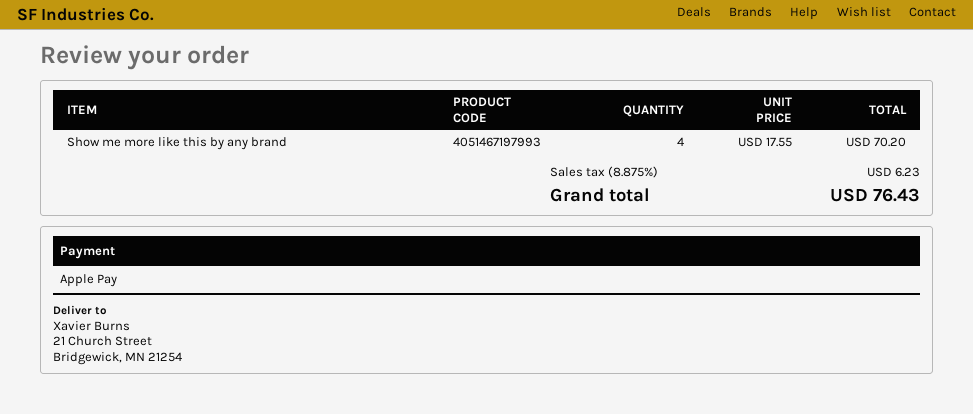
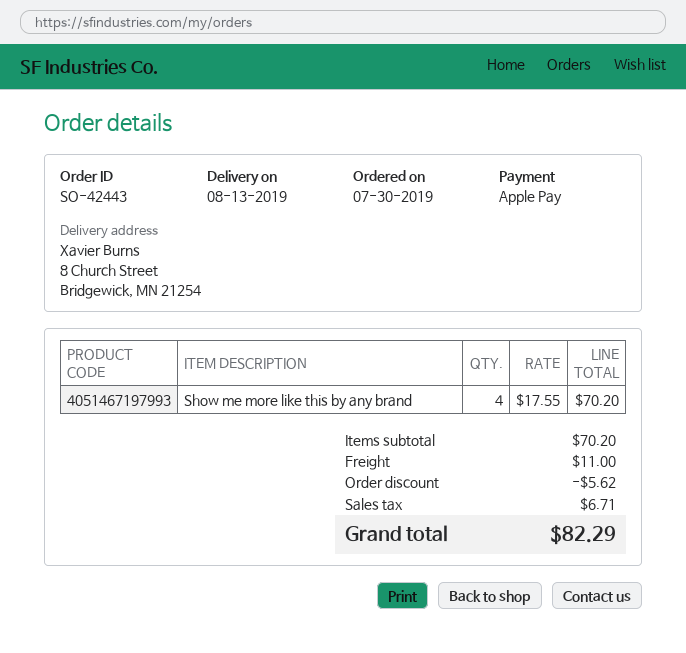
ship to: 21 Church Street, Bridgewick, MN 21254 -> 8 Church Street, Bridgewick, MN 21254
discount: none -> 5.62
shipping: none -> 11.00
tax: 6.23 -> 6.71
total: 76.43 -> 82.29

